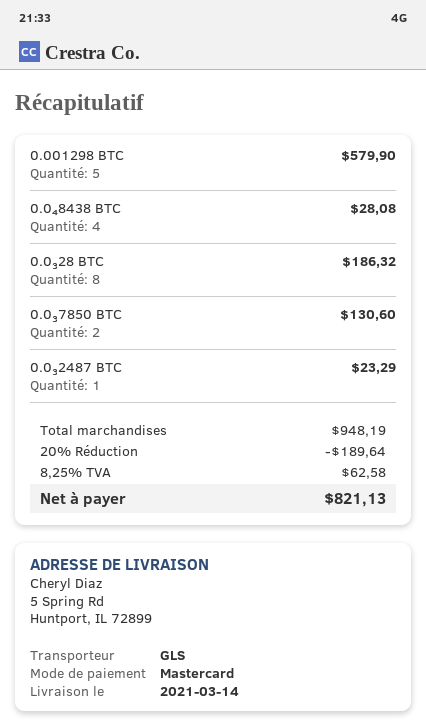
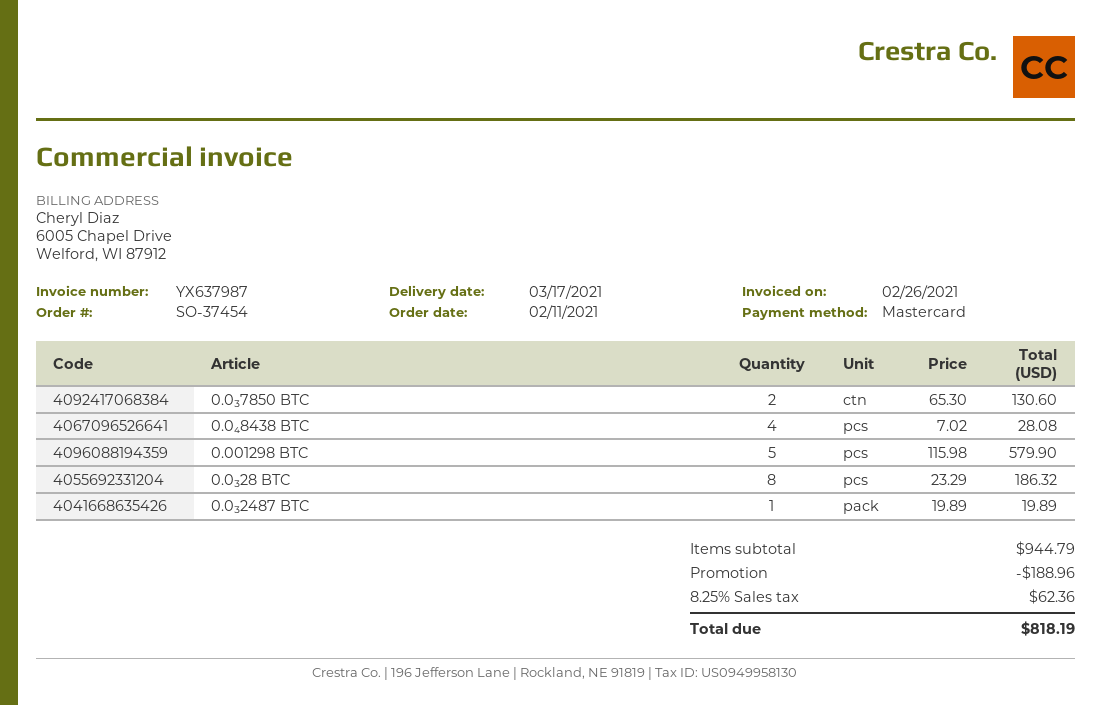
delivery date: 2021-03-14 -> 2021-03-17
0.0₃2487 BTC: 1 for 23.29 -> 1 for 19.89
subtotal: 948.19 -> 944.79
discount: 189.64 -> 188.96
tax: 8.25% = 62.58 -> 8.25% = 62.36
total: 821.13 -> 818.19

